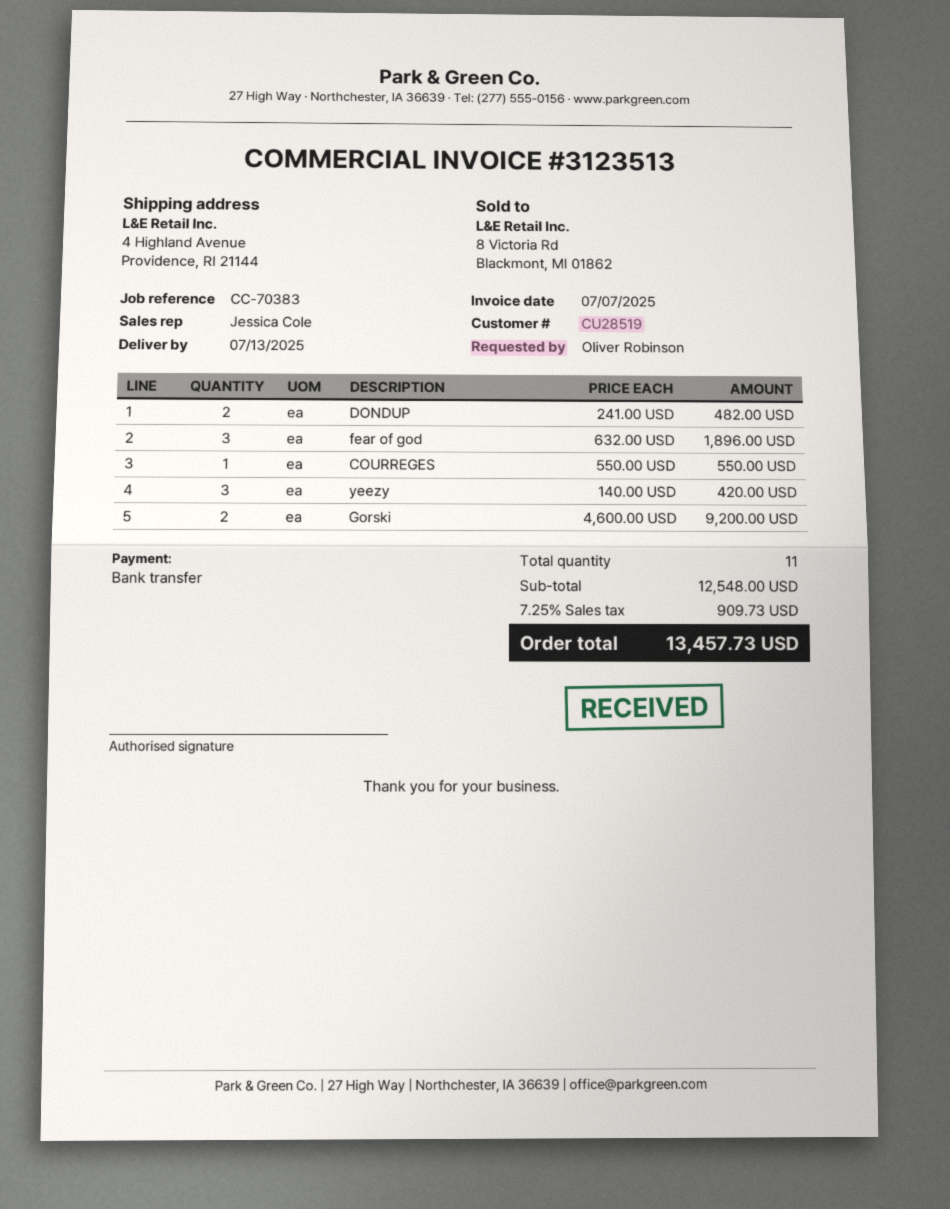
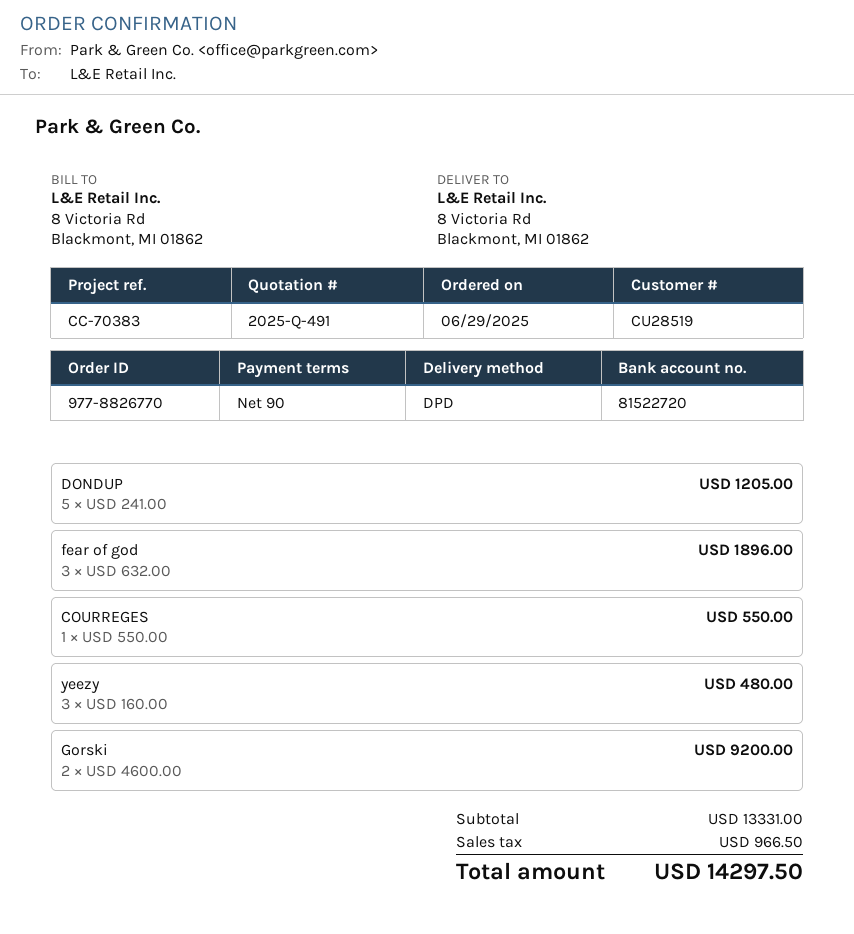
ship to: 4 Highland Avenue, Providence, RI 21144 -> 8 Victoria Rd, Blackmont, MI 01862
DONDUP: 2 x 241.00 = 482.00 -> 5 x 241.00 = 1205.00
yeezy: 3 x 140.00 = 420.00 -> 3 x 160.00 = 480.00
subtotal: 12548.00 -> 13331.00
tax: 909.73 -> 966.50
total: 13457.73 -> 14297.50

